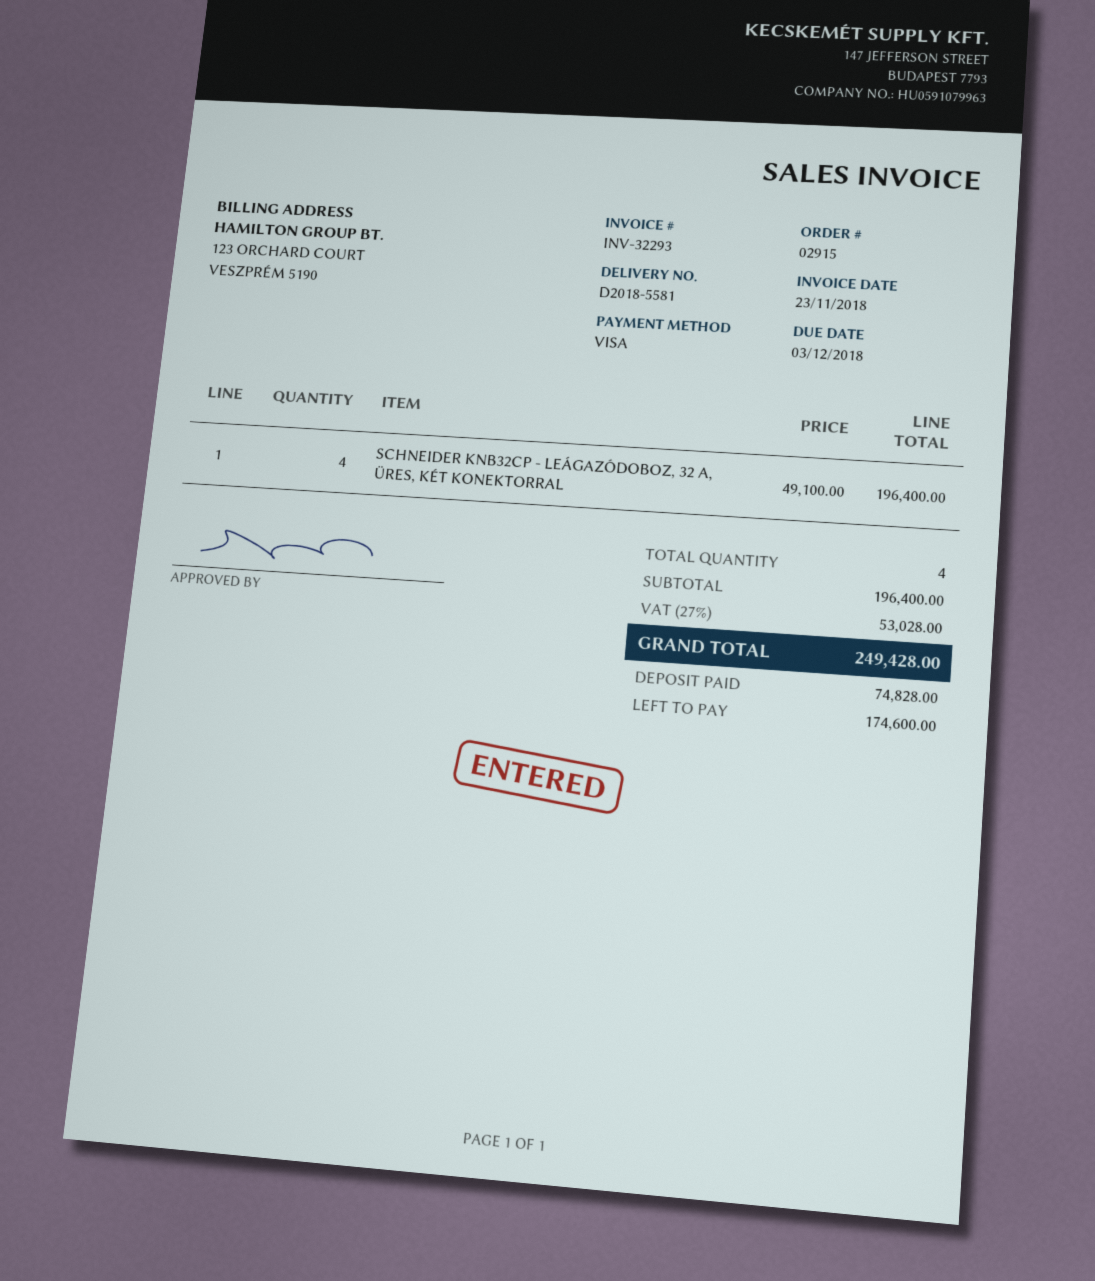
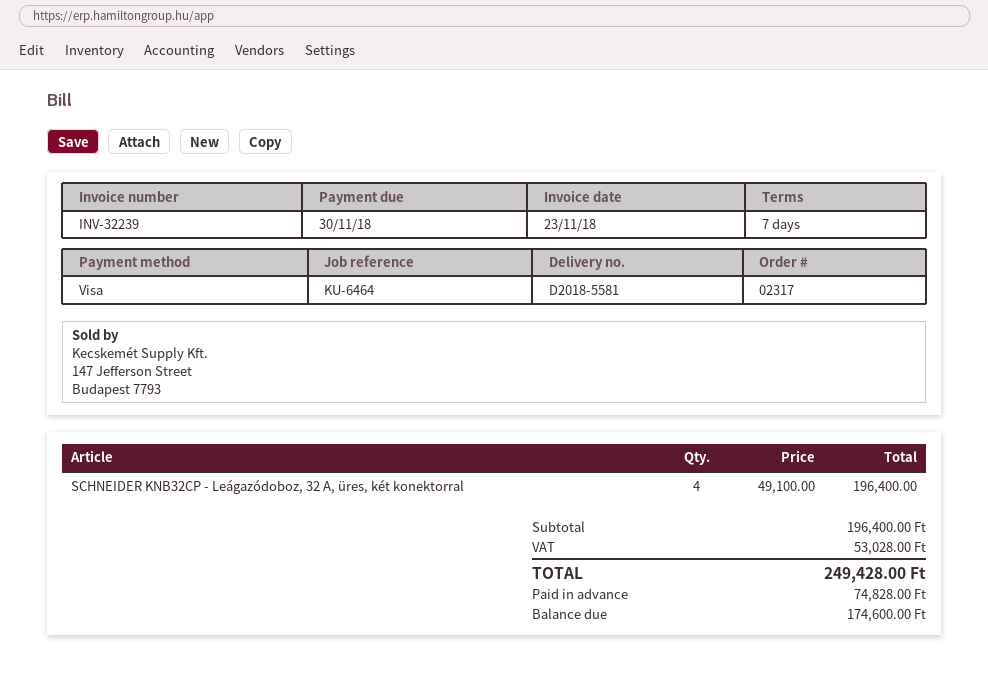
order number: 02915 -> 02317
invoice number: INV-32293 -> INV-32239
due date: 2018-12-03 -> 2018-11-30

